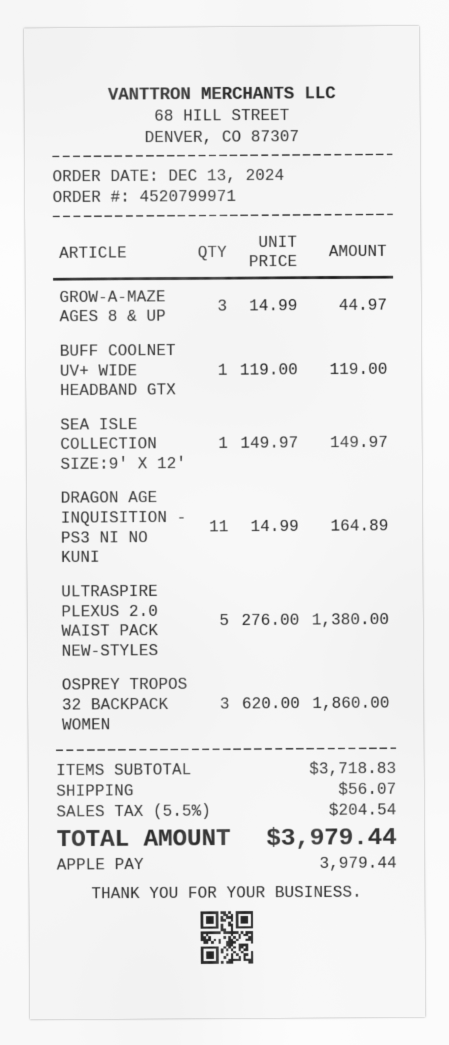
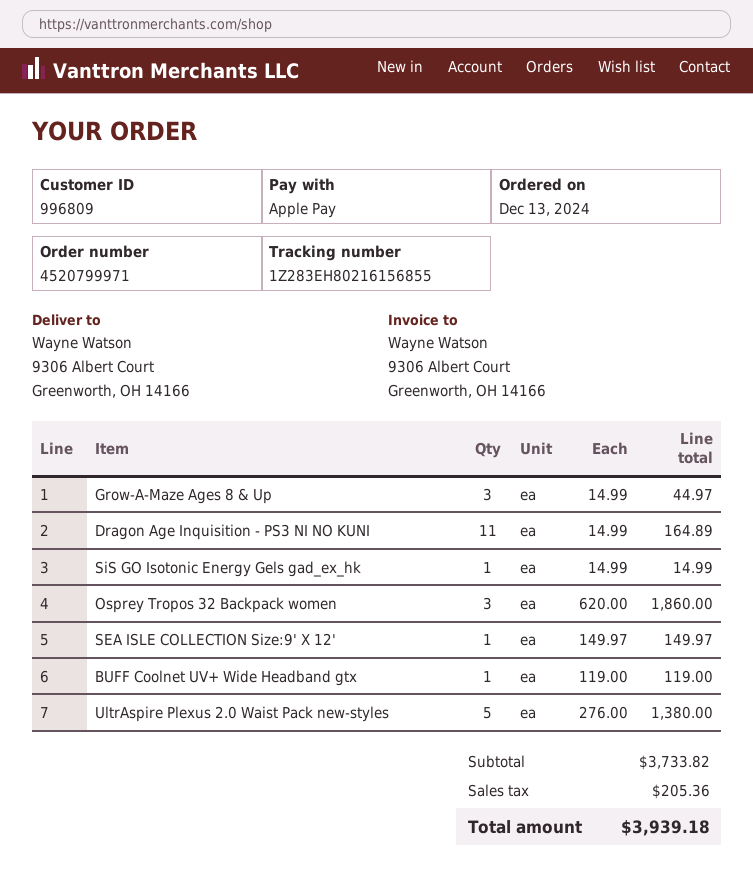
SiS GO Isotonic Energy Gels gad_ex_hk: none -> 1 x 14.99 = 14.99
subtotal: 3718.83 -> 3733.82
shipping: 56.07 -> none
tax: 204.54 -> 205.36
total: 3979.44 -> 3939.18

